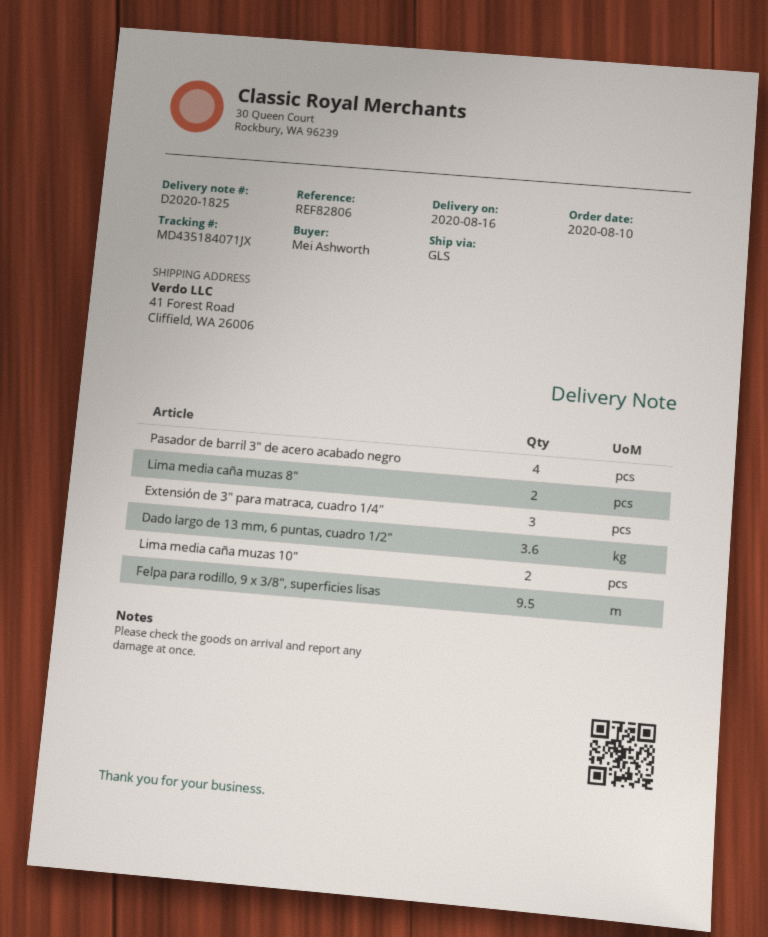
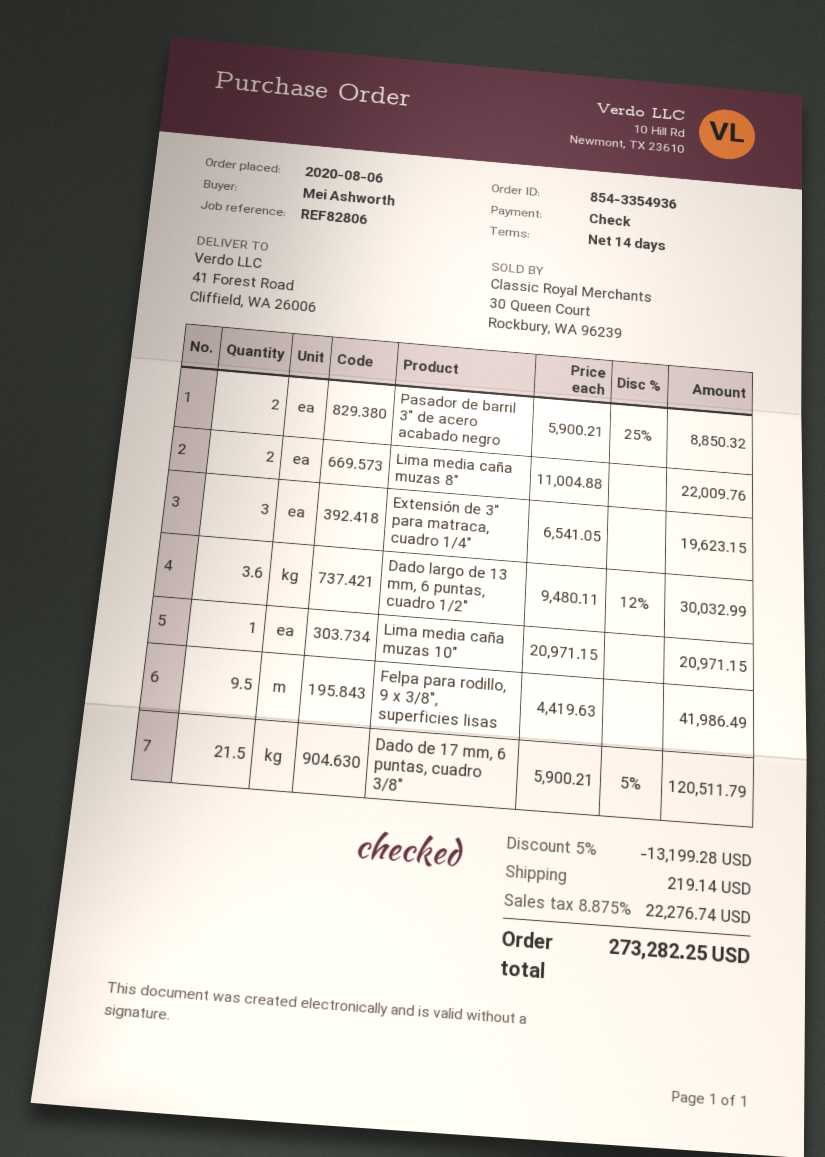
order date: 2020-08-10 -> 2020-08-06
Pasador de barril 3" de acero acabado negro: 4 -> 2
Lima media caña muzas 10": 2 -> 1
Dado de 17 mm, 6 puntas, cuadro 3/8": none -> 21.5

